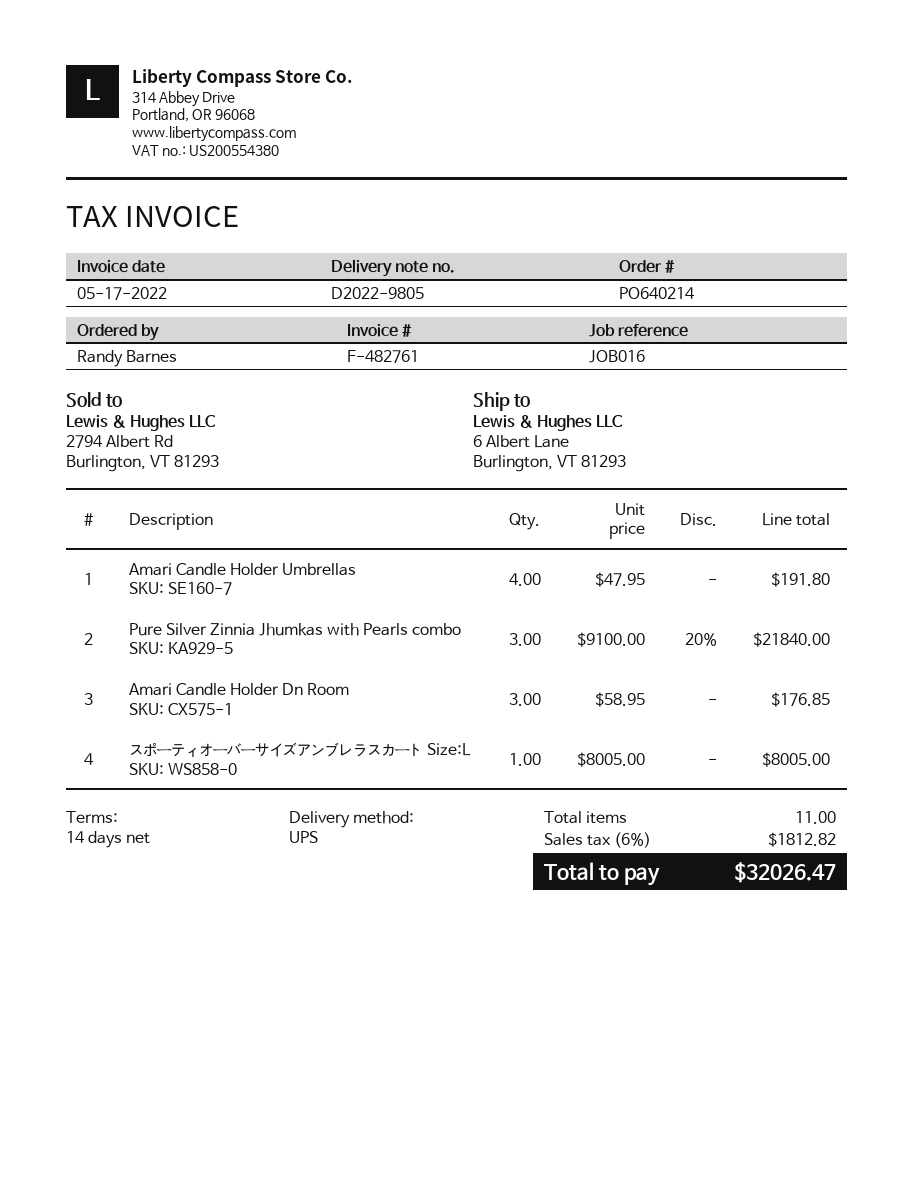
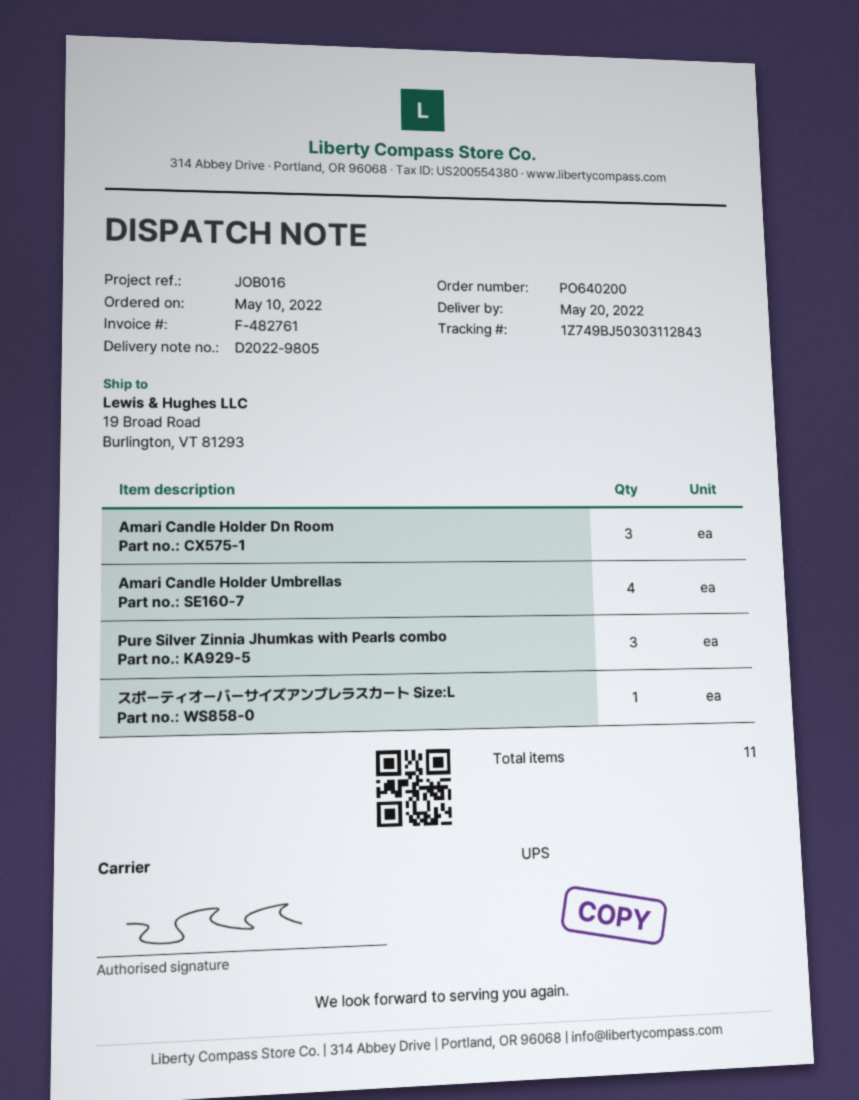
order number: PO640214 -> PO640200
ship to: 6 Albert Lane, Burlington, VT 81293 -> 19 Broad Road, Burlington, VT 81293

